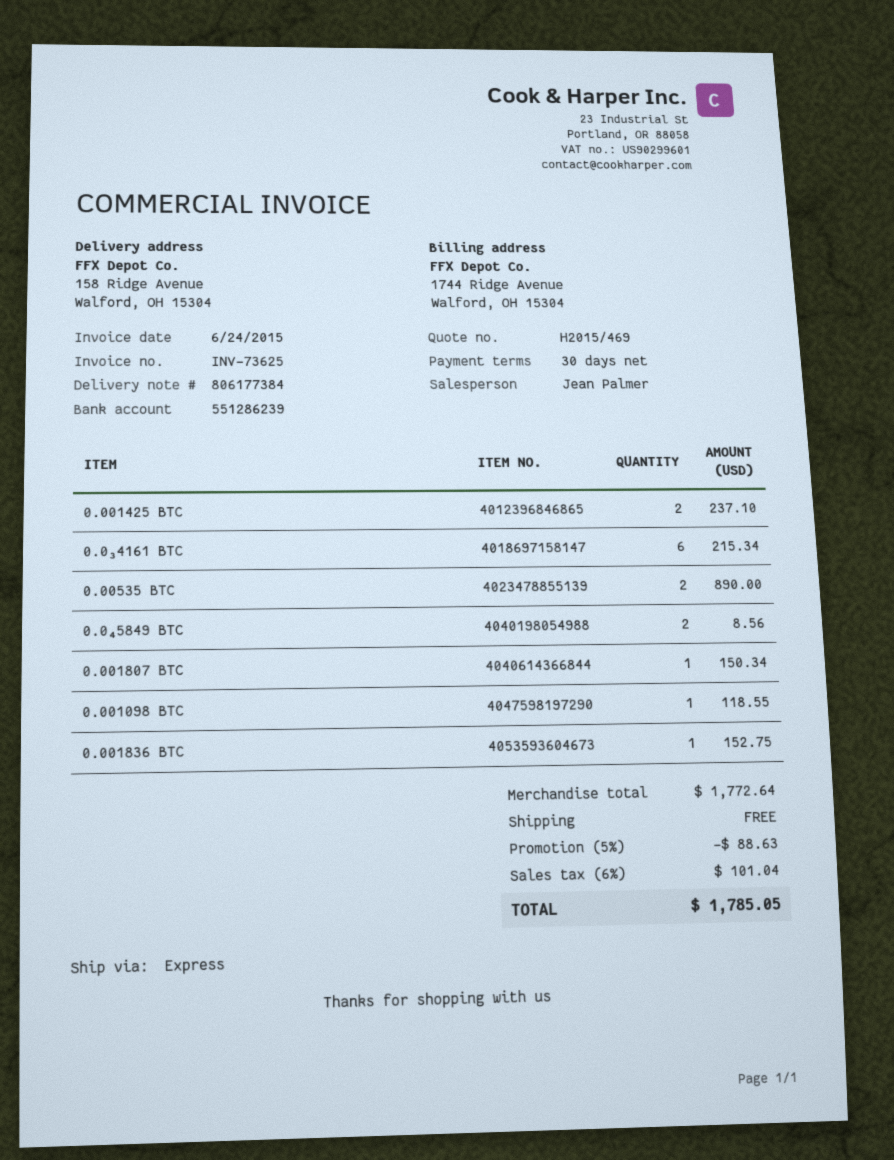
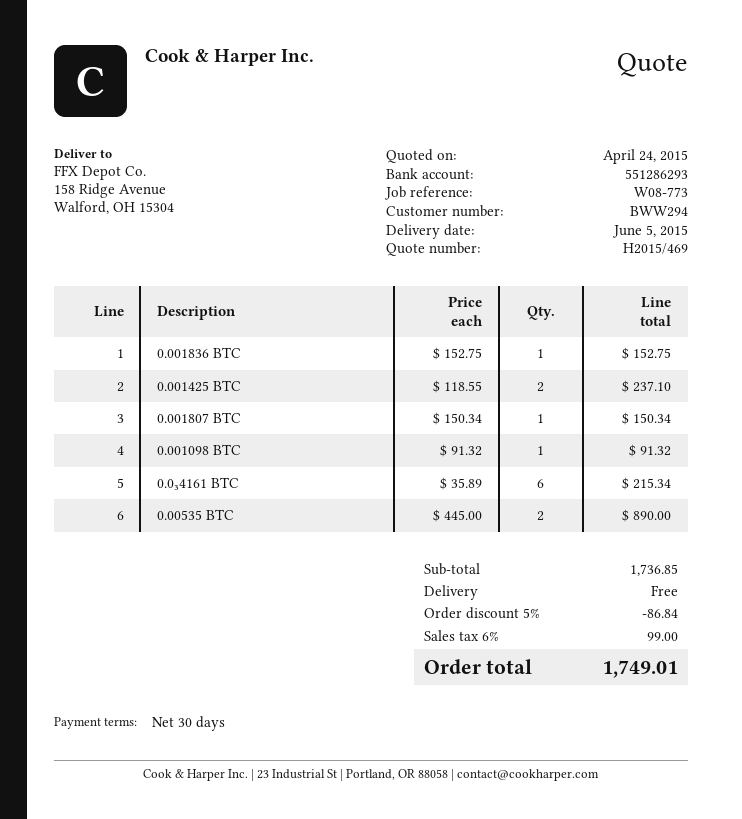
bank account: 551286239 -> 551286293
0.0₄5849 BTC: 2 for 8.56 -> none
0.001098 BTC: 1 for 118.55 -> 1 for 91.32
subtotal: 1772.64 -> 1736.85
discount: 5% = 88.63 -> 5% = 86.84
tax: 6% = 101.04 -> 6% = 99.00
total: 1785.05 -> 1749.01

